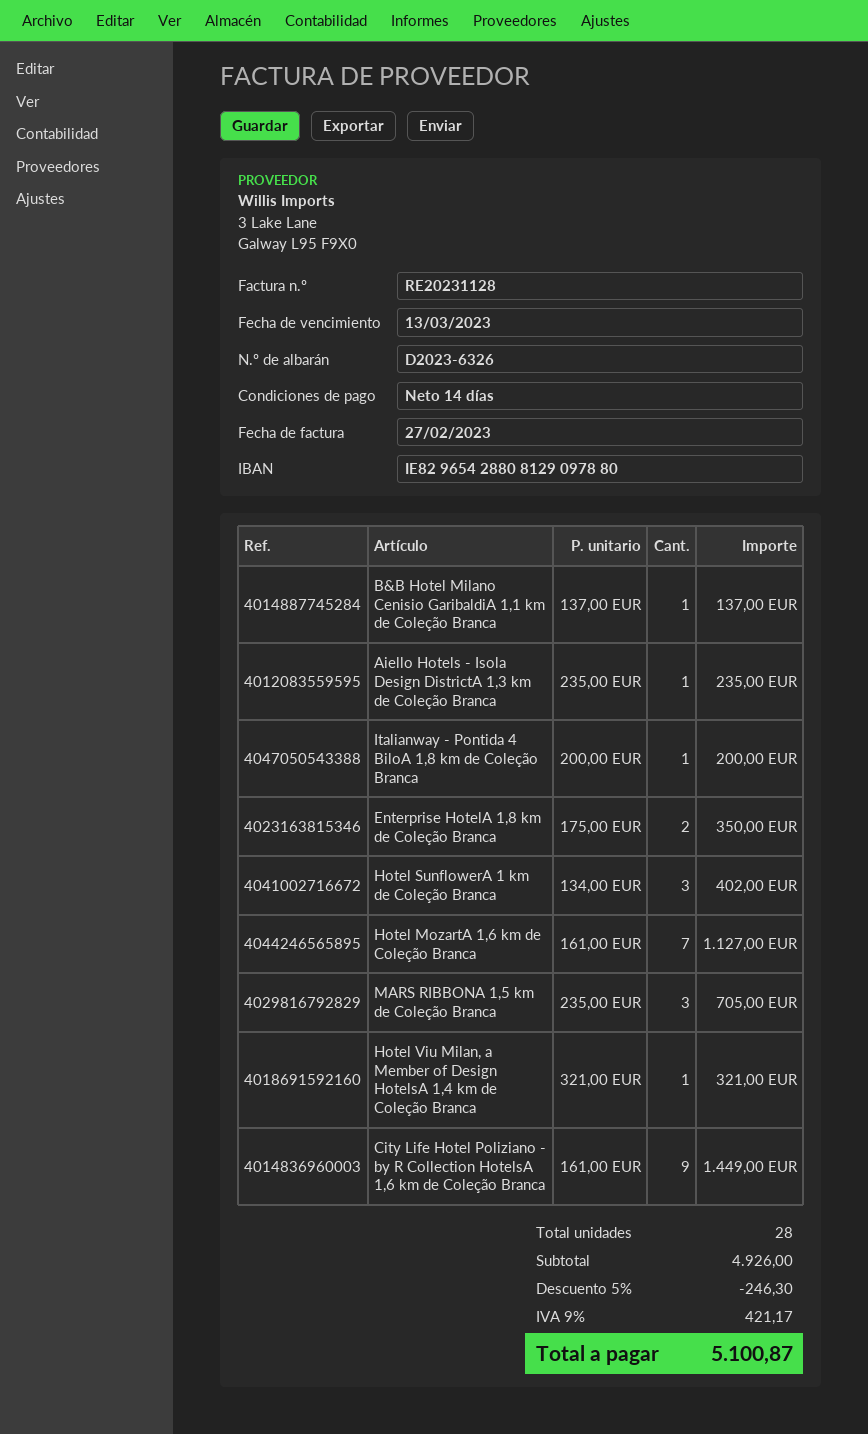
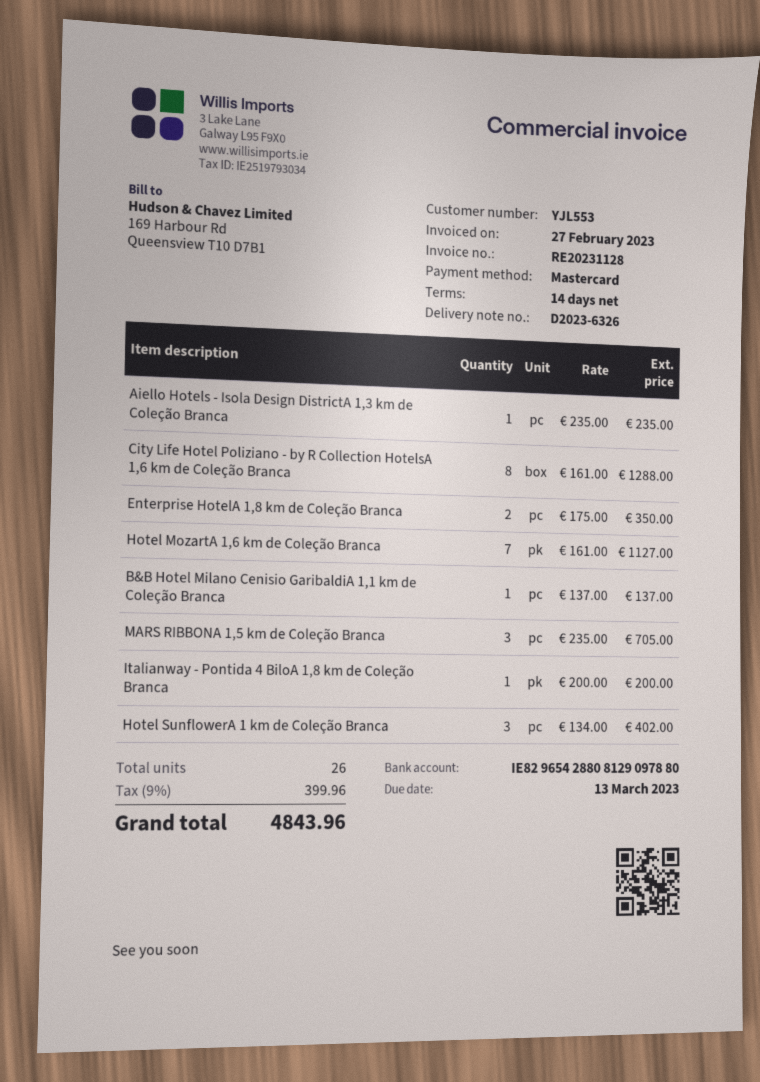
Hotel Viu Milan, a Member of Design HotelsA 1,4 km de Coleção Branca: 1 x 321.00 = 321.00 -> none
City Life Hotel Poliziano - by R Collection HotelsA 1,6 km de Coleção Branca: 9 x 161.00 = 1449.00 -> 8 x 161.00 = 1288.00
total quantity: 28 -> 26
discount: 5% = 246.30 -> none
tax: 9% = 421.17 -> 9% = 399.96
total: 5100.87 -> 4843.96

